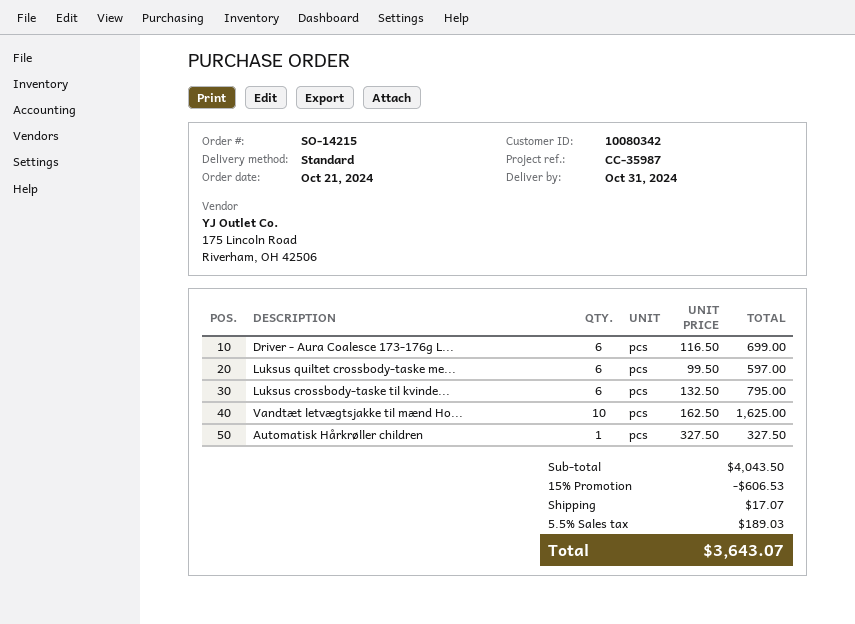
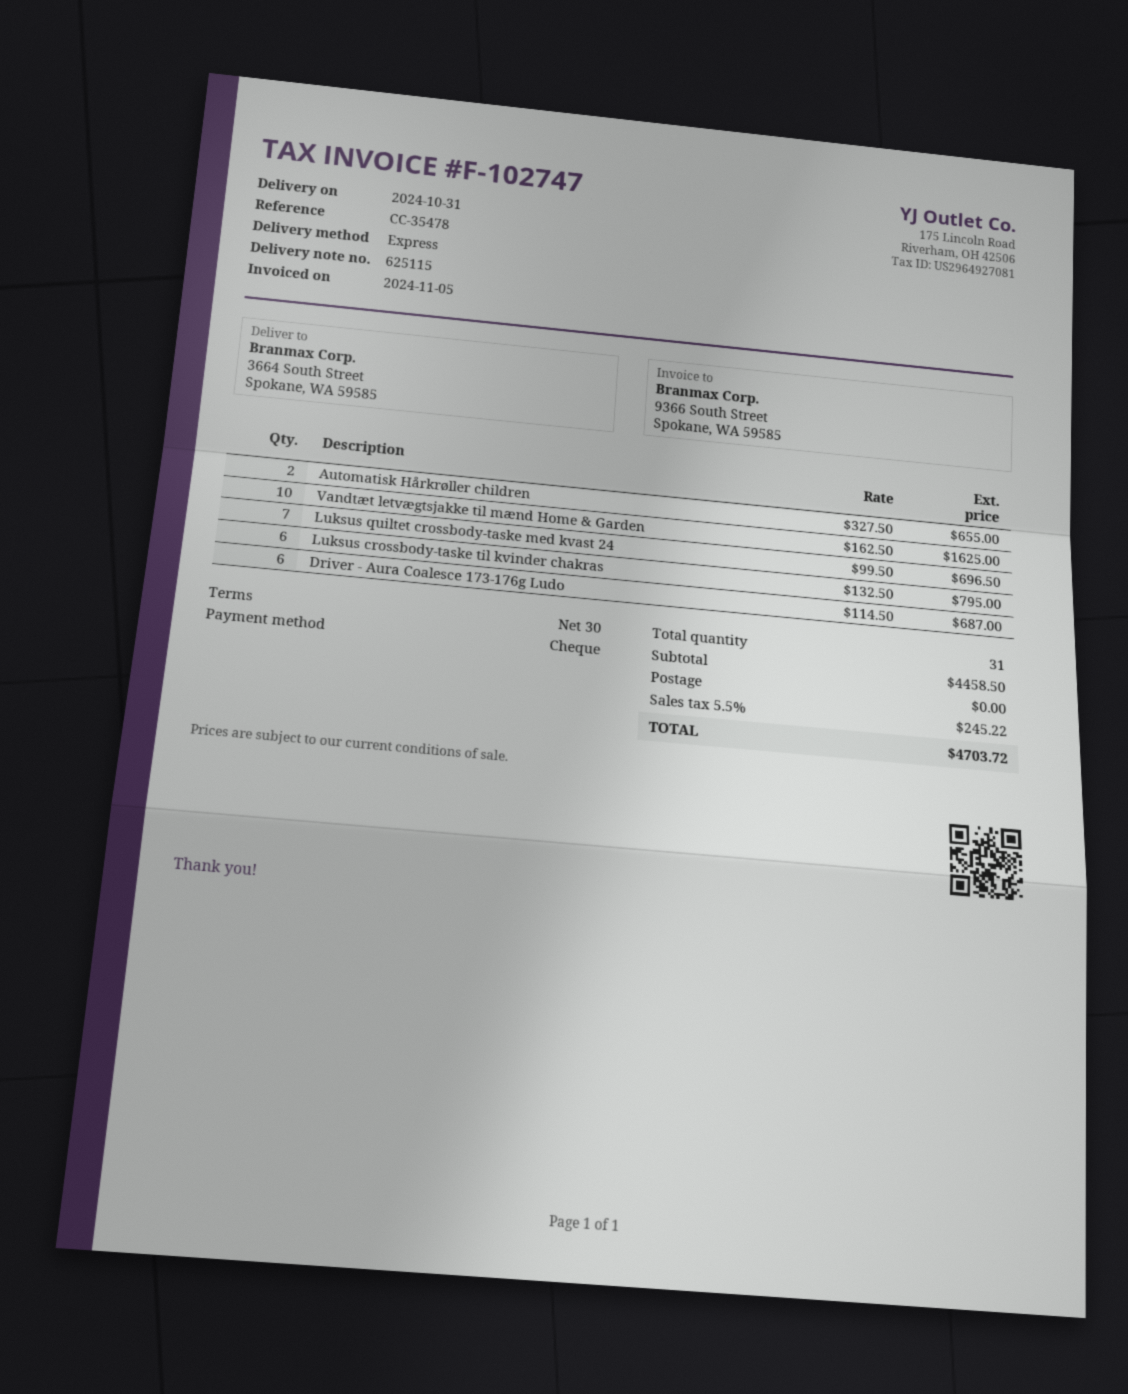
reference: CC-35987 -> CC-35478
shipping method: standard -> express
Driver - Aura Coalesce 173-176g L...: 6 x 116.50 = 699.00 -> 6 x 114.50 = 687.00
Luksus quiltet crossbody-taske me...: 6 x 99.50 = 597.00 -> 7 x 99.50 = 696.50
Automatisk Hårkrøller children: 1 x 327.50 = 327.50 -> 2 x 327.50 = 655.00
subtotal: 4043.50 -> 4458.50
discount: 15% = 606.53 -> none
shipping: 17.07 -> 0.00
tax: 5.5% = 189.03 -> 5.5% = 245.22
total: 3643.07 -> 4703.72

